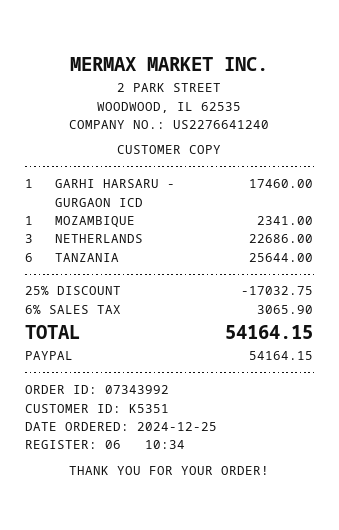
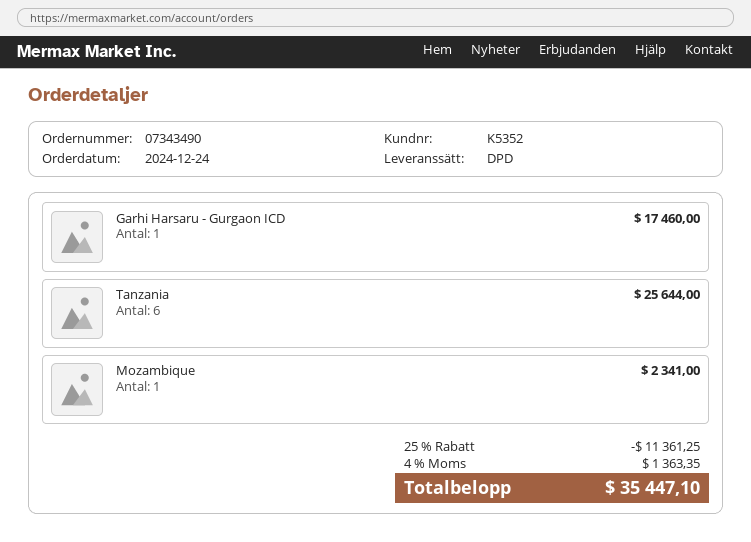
order number: 07343992 -> 07343490
order date: 2024-12-25 -> 2024-12-24
customer number: K5351 -> K5352
NETHERLANDS: 3 for 22686.00 -> none
discount: 25% = 17032.75 -> 25% = 11361.25
tax: 6% = 3065.90 -> 4% = 1363.35
total: 54164.15 -> 35447.10

